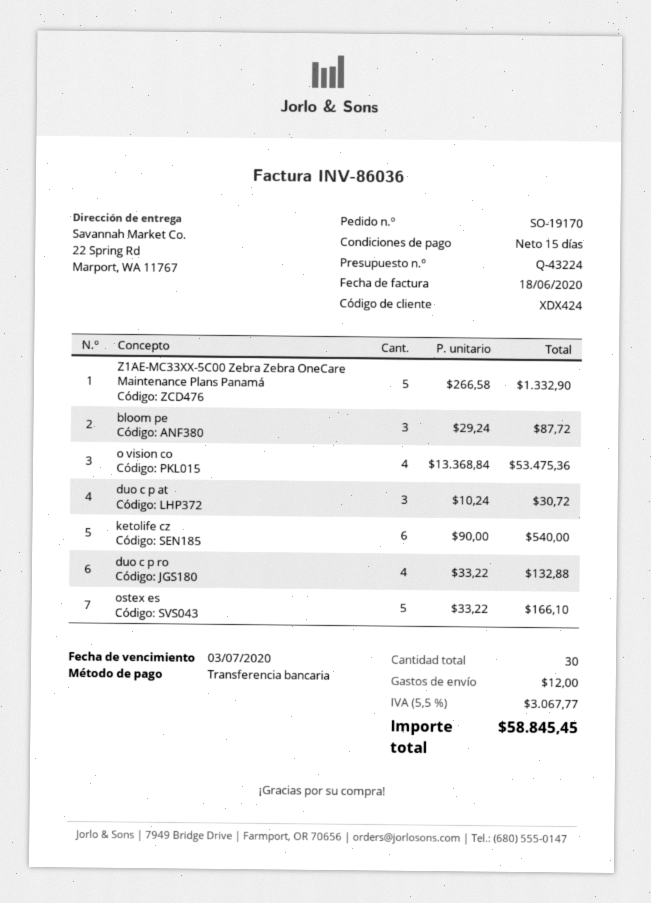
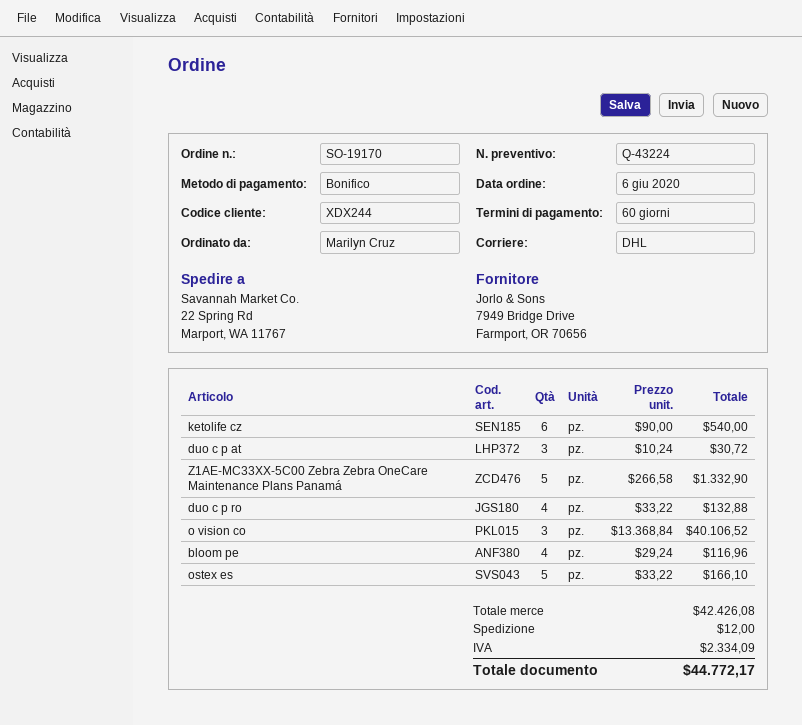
payment terms: 15 days -> 60 days
customer number: XDX424 -> XDX244
bloom pe: 3 x 29.24 = 87.72 -> 4 x 29.24 = 116.96
o vision co: 4 x 13368.84 = 53475.36 -> 3 x 13368.84 = 40106.52
tax: 3067.77 -> 2334.09
total: 58845.45 -> 44772.17

